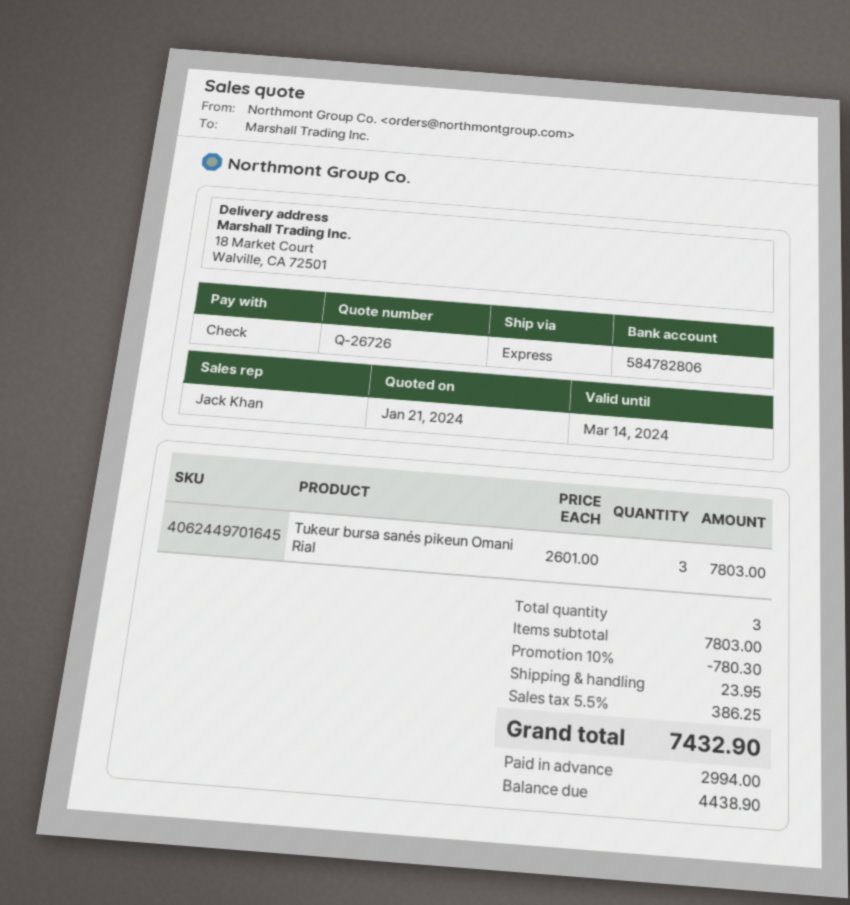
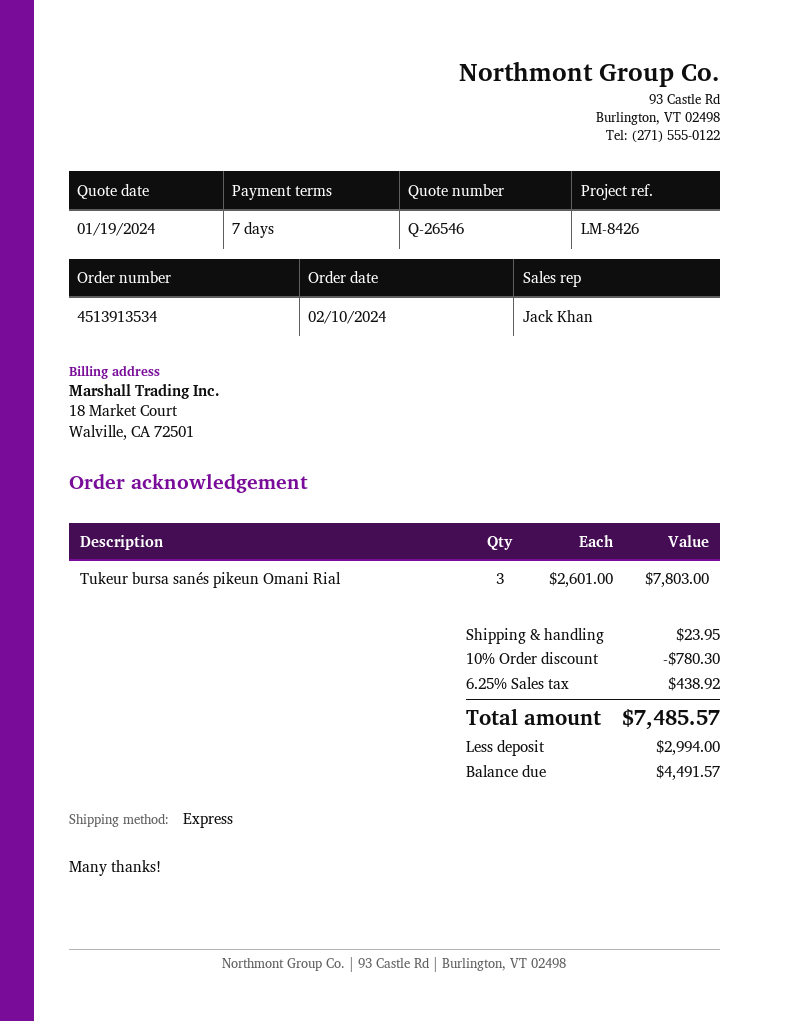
quote number: Q-26726 -> Q-26546
quote date: 2024-01-21 -> 2024-01-19
tax: 5.5% = 386.25 -> 6.25% = 438.92
total: 7432.90 -> 7485.57
balance: 4438.90 -> 4491.57

